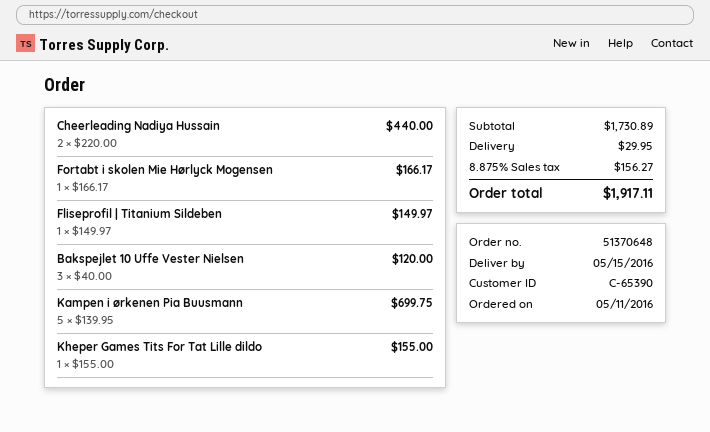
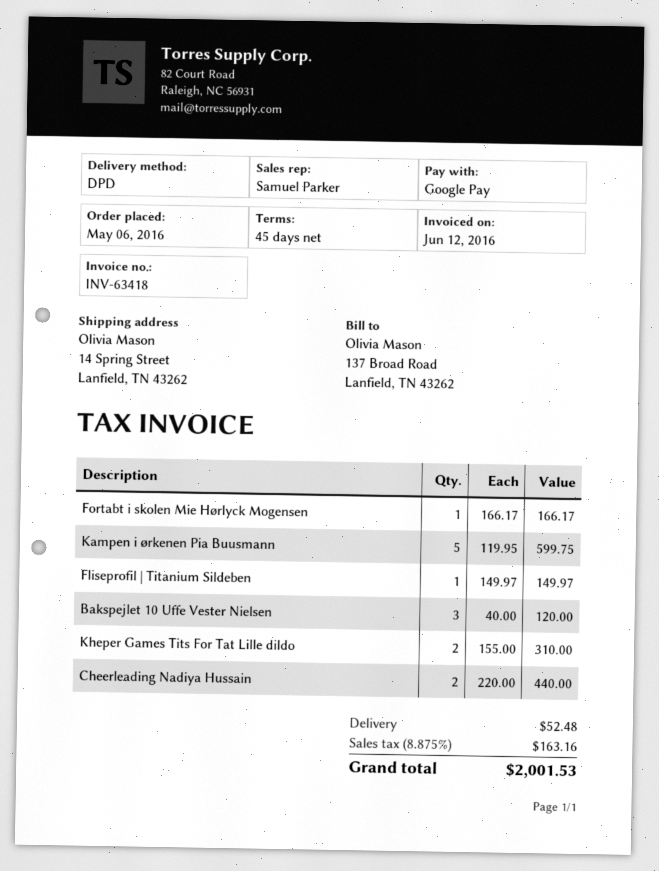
order date: 2016-05-11 -> 2016-05-06
Kampen i ørkenen Pia Buusmann: 5 x 139.95 = 699.75 -> 5 x 119.95 = 599.75
Kheper Games Tits For Tat Lille dildo: 1 x 155.00 = 155.00 -> 2 x 155.00 = 310.00
shipping: 29.95 -> 52.48
tax: 8.875% = 156.27 -> 8.875% = 163.16
total: 1917.11 -> 2001.53

